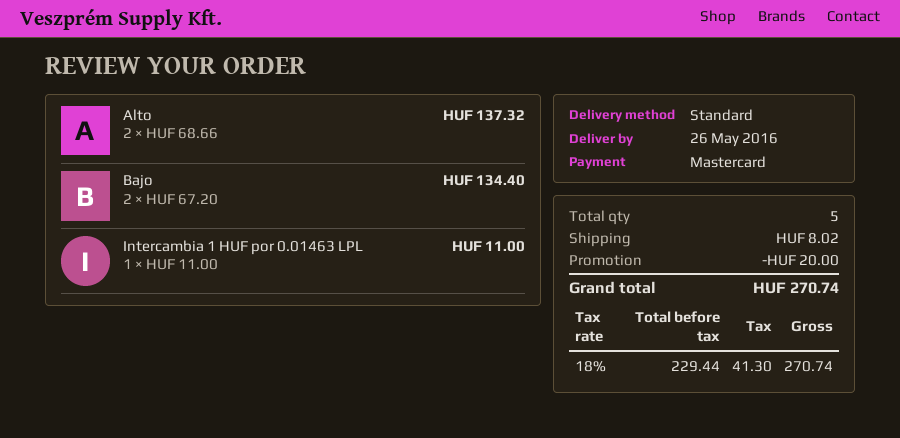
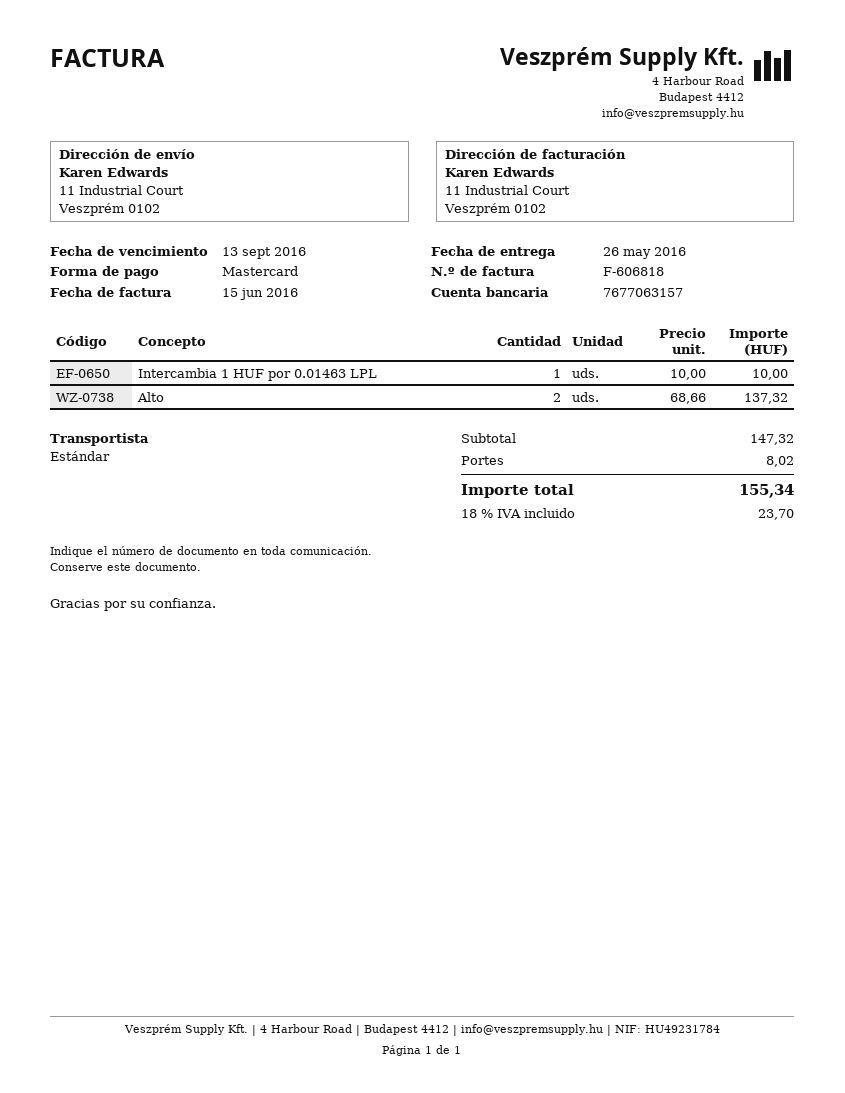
Bajo: 2 x 67.20 = 134.40 -> none
Intercambia 1 HUF por 0.01463 LPL: 1 x 11.00 = 11.00 -> 1 x 10.00 = 10.00
discount: 20.00 -> none
tax: 18% = 41.30 -> 18% = 23.70
total: 270.74 -> 155.34

